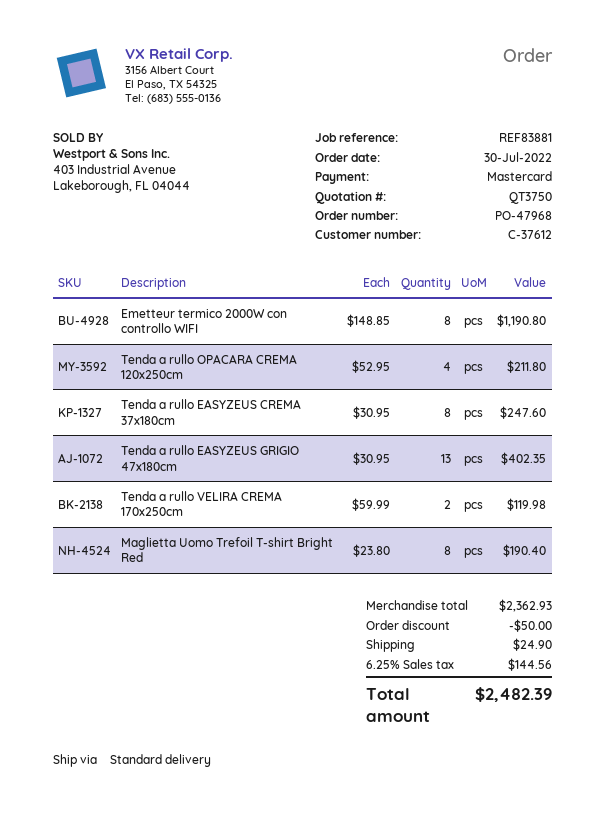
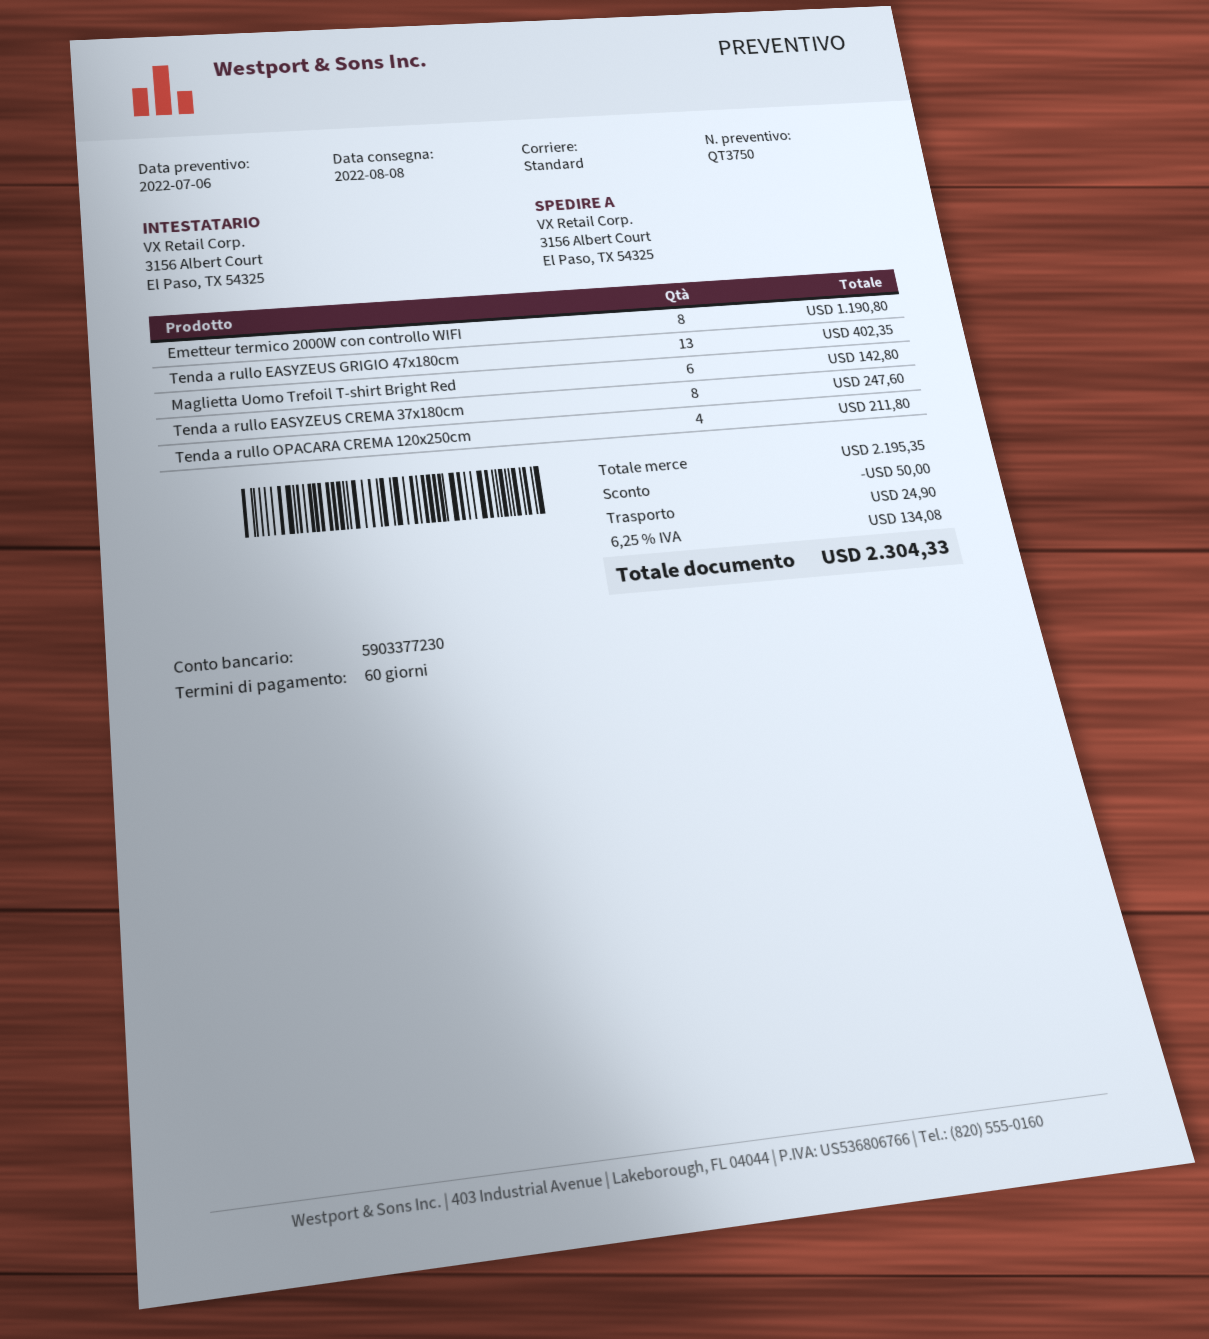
Tenda a rullo VELIRA CREMA 170x250cm: 2 for 119.98 -> none
Maglietta Uomo Trefoil T-shirt Bright Red: 8 for 190.40 -> 6 for 142.80
subtotal: 2362.93 -> 2195.35
tax: 6.25% = 144.56 -> 6.25% = 134.08
total: 2482.39 -> 2304.33

